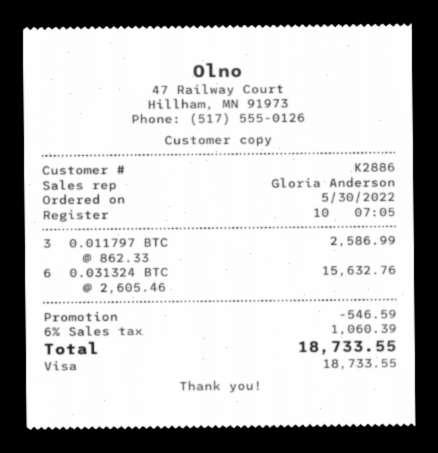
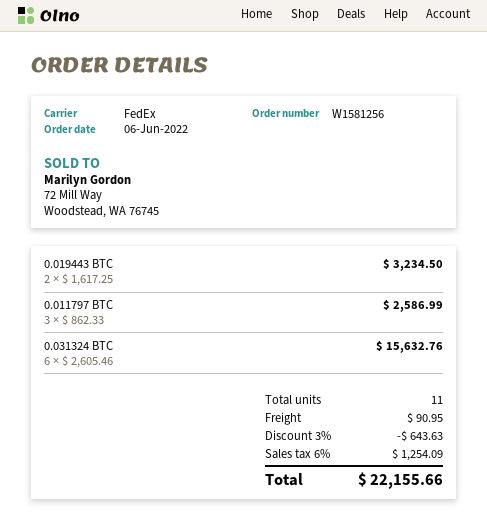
order date: 2022-05-30 -> 2022-06-06
0.019443 BTC: none -> 2 x 1617.25 = 3234.50
discount: 546.59 -> 643.63
shipping: none -> 90.95
tax: 6% = 1060.39 -> 6% = 1254.09
total: 18733.55 -> 22155.66

